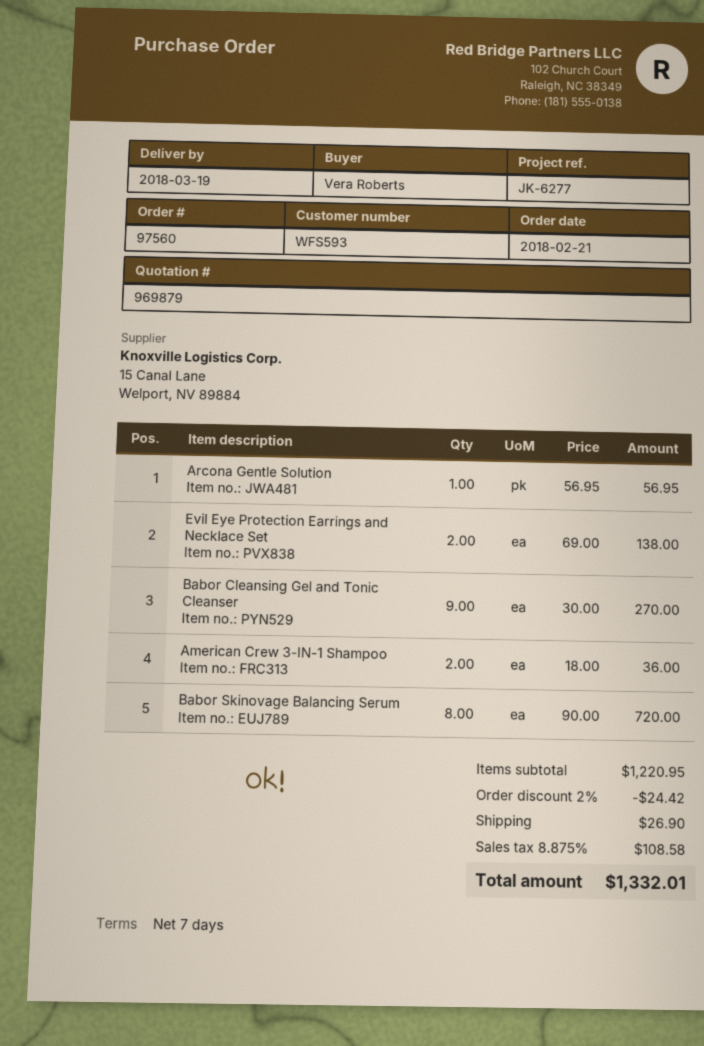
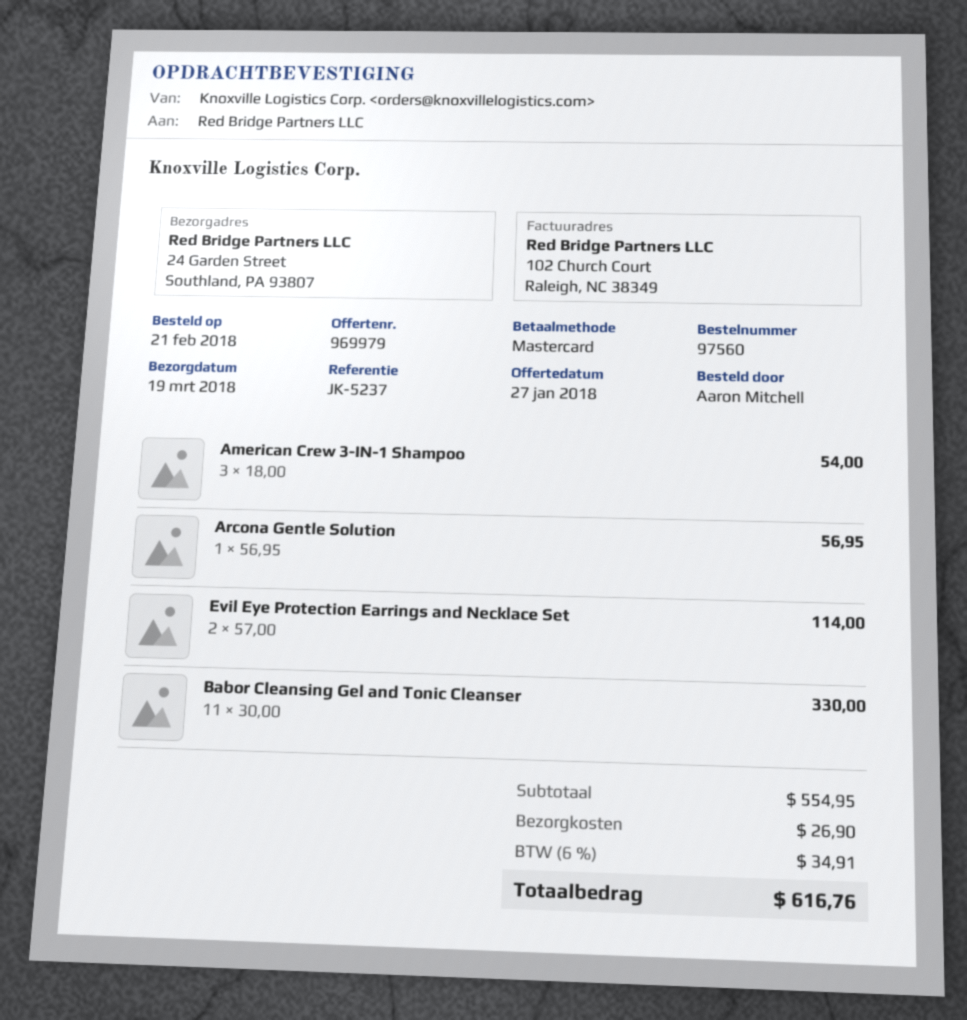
quote number: 969879 -> 969979
reference: JK-6277 -> JK-5237
ordered by: Vera Roberts -> Aaron Mitchell
Evil Eye Protection Earrings and Necklace Set: 2 x 69.00 = 138.00 -> 2 x 57.00 = 114.00
Babor Cleansing Gel and Tonic Cleanser: 9 x 30.00 = 270.00 -> 11 x 30.00 = 330.00
American Crew 3-IN-1 Shampoo: 2 x 18.00 = 36.00 -> 3 x 18.00 = 54.00
Babor Skinovage Balancing Serum: 8 x 90.00 = 720.00 -> none
subtotal: 1220.95 -> 554.95
discount: 2% = 24.42 -> none
tax: 8.875% = 108.58 -> 6% = 34.91
total: 1332.01 -> 616.76

